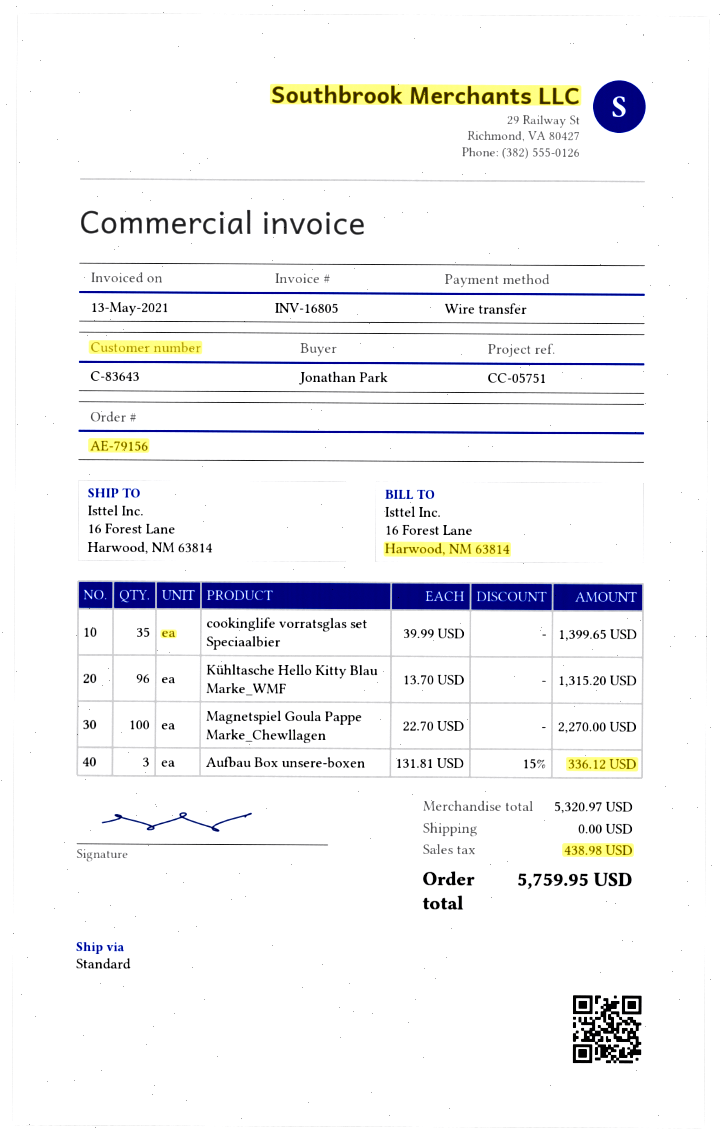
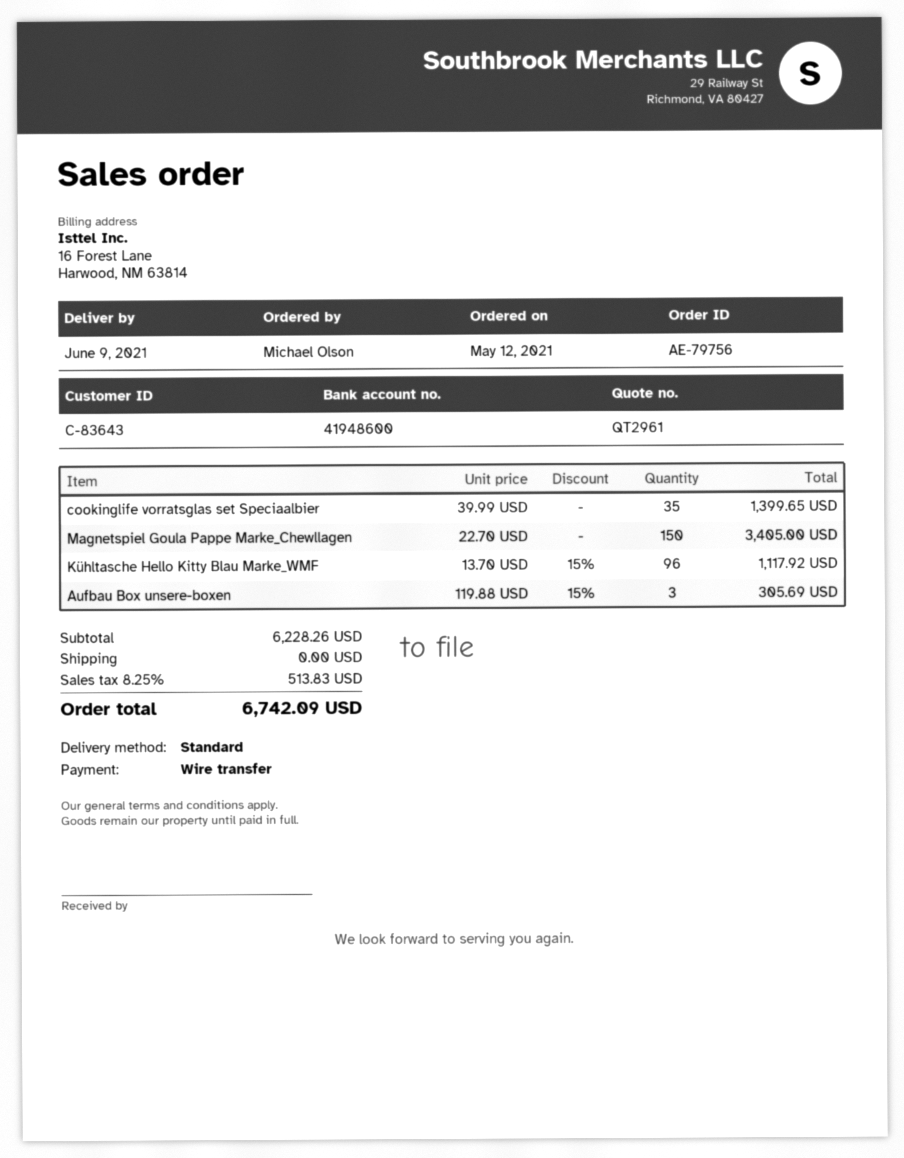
order number: AE-79156 -> AE-79756
ordered by: Jonathan Park -> Michael Olson
Kühltasche Hello Kitty Blau Marke_WMF: 96 x 13.70 = 1315.20 -> 96 x 13.70 - 15% = 1117.92
Magnetspiel Goula Pappe Marke_Chewllagen: 100 x 22.70 = 2270.00 -> 150 x 22.70 = 3405.00
Aufbau Box unsere-boxen: 3 x 131.81 - 15% = 336.12 -> 3 x 119.88 - 15% = 305.69
subtotal: 5320.97 -> 6228.26
tax: 438.98 -> 513.83
total: 5759.95 -> 6742.09

